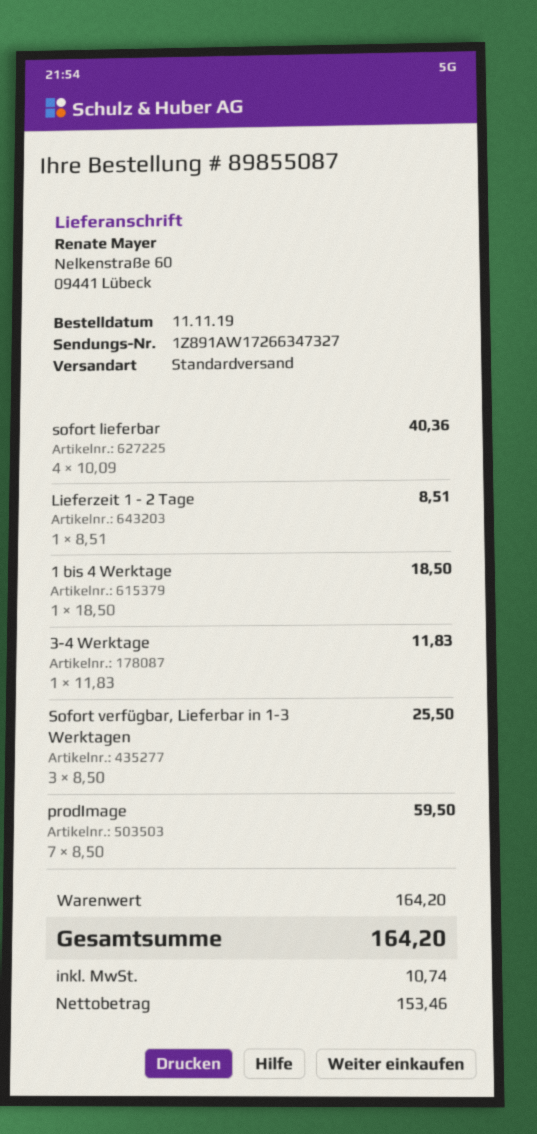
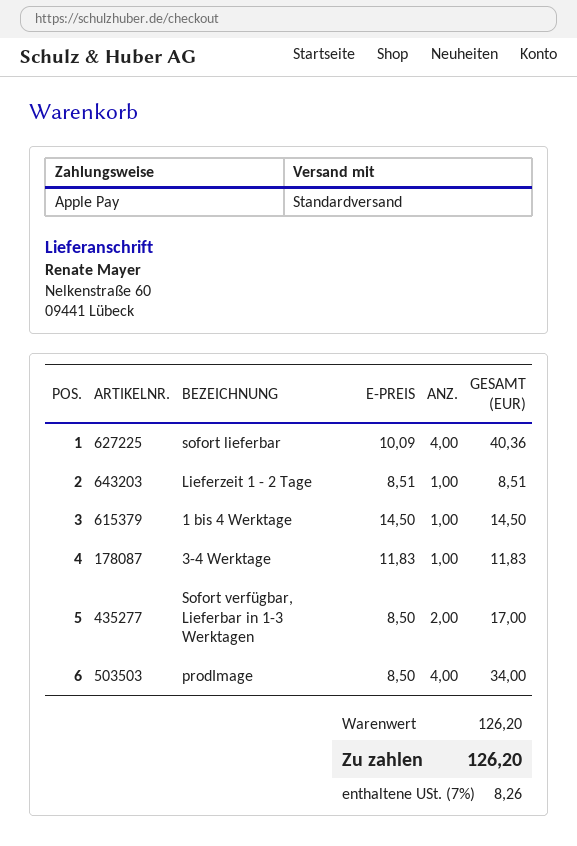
1 bis 4 Werktage: 1 x 18.50 = 18.50 -> 1 x 14.50 = 14.50
Sofort verfügbar, Lieferbar in 1-3 Werktagen: 3 x 8.50 = 25.50 -> 2 x 8.50 = 17.00
prodImage: 7 x 8.50 = 59.50 -> 4 x 8.50 = 34.00
subtotal: 164.20 -> 126.20
tax: 10.74 -> 8.26
total: 164.20 -> 126.20

